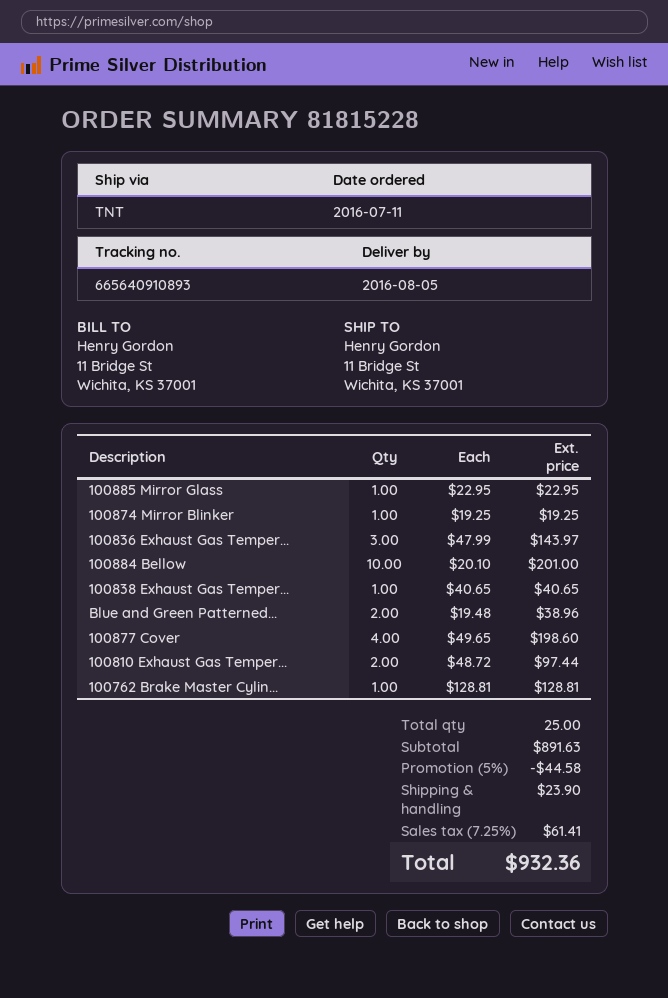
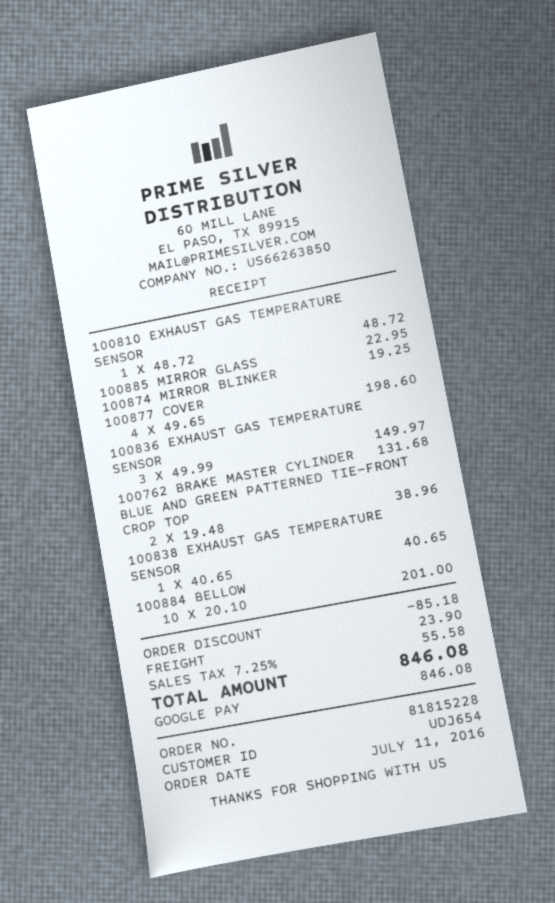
100836 Exhaust Gas Temper...: 3 x 47.99 = 143.97 -> 3 x 49.99 = 149.97
100810 Exhaust Gas Temper...: 2 x 48.72 = 97.44 -> 1 x 48.72 = 48.72
100762 Brake Master Cylin...: 1 x 128.81 = 128.81 -> 1 x 131.68 = 131.68
discount: 44.58 -> 85.18
tax: 7.25% = 61.41 -> 7.25% = 55.58
total: 932.36 -> 846.08

